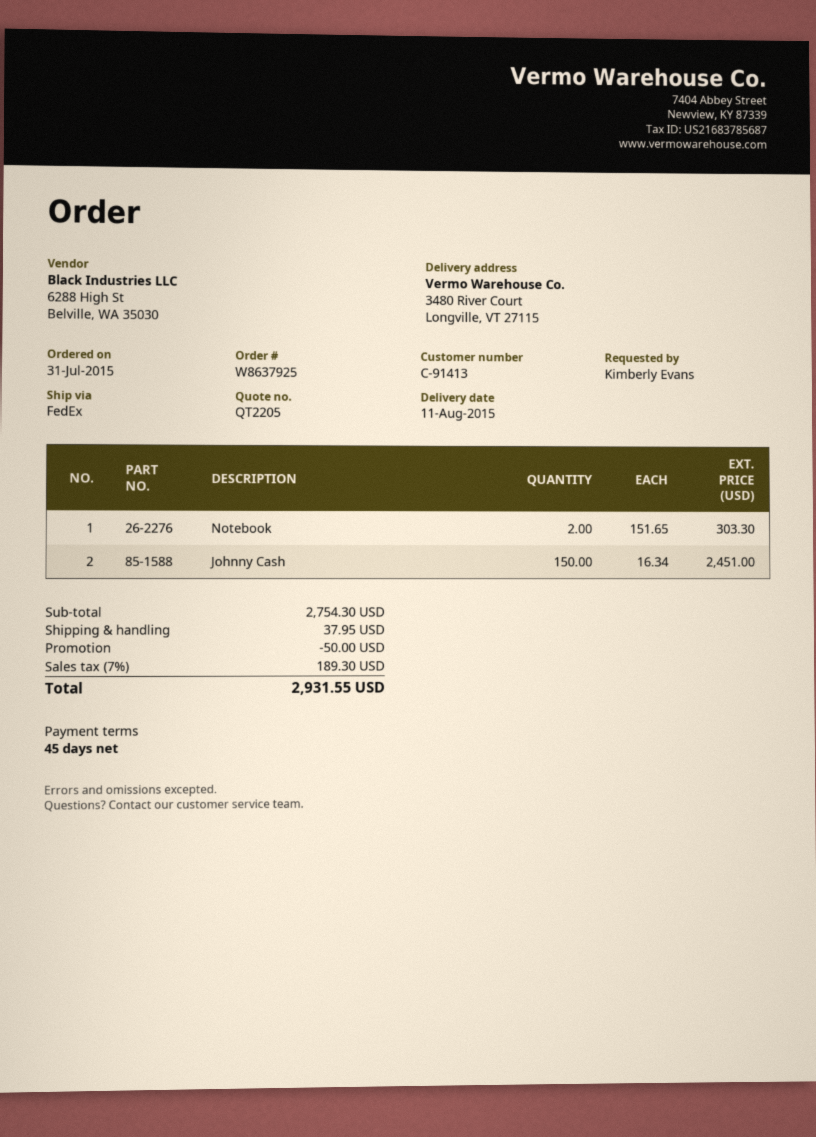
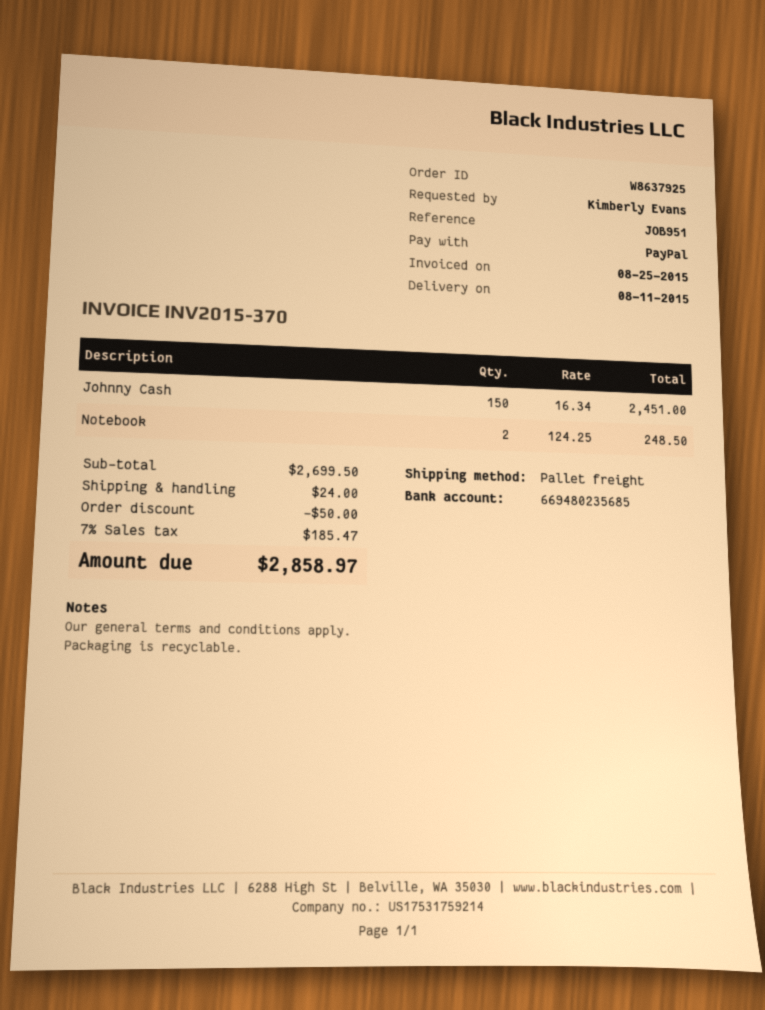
shipping method: FedEx -> pallet freight
Notebook: 2 x 151.65 = 303.30 -> 2 x 124.25 = 248.50
subtotal: 2754.30 -> 2699.50
shipping: 37.95 -> 24.00
tax: 7% = 189.30 -> 7% = 185.47
total: 2931.55 -> 2858.97

